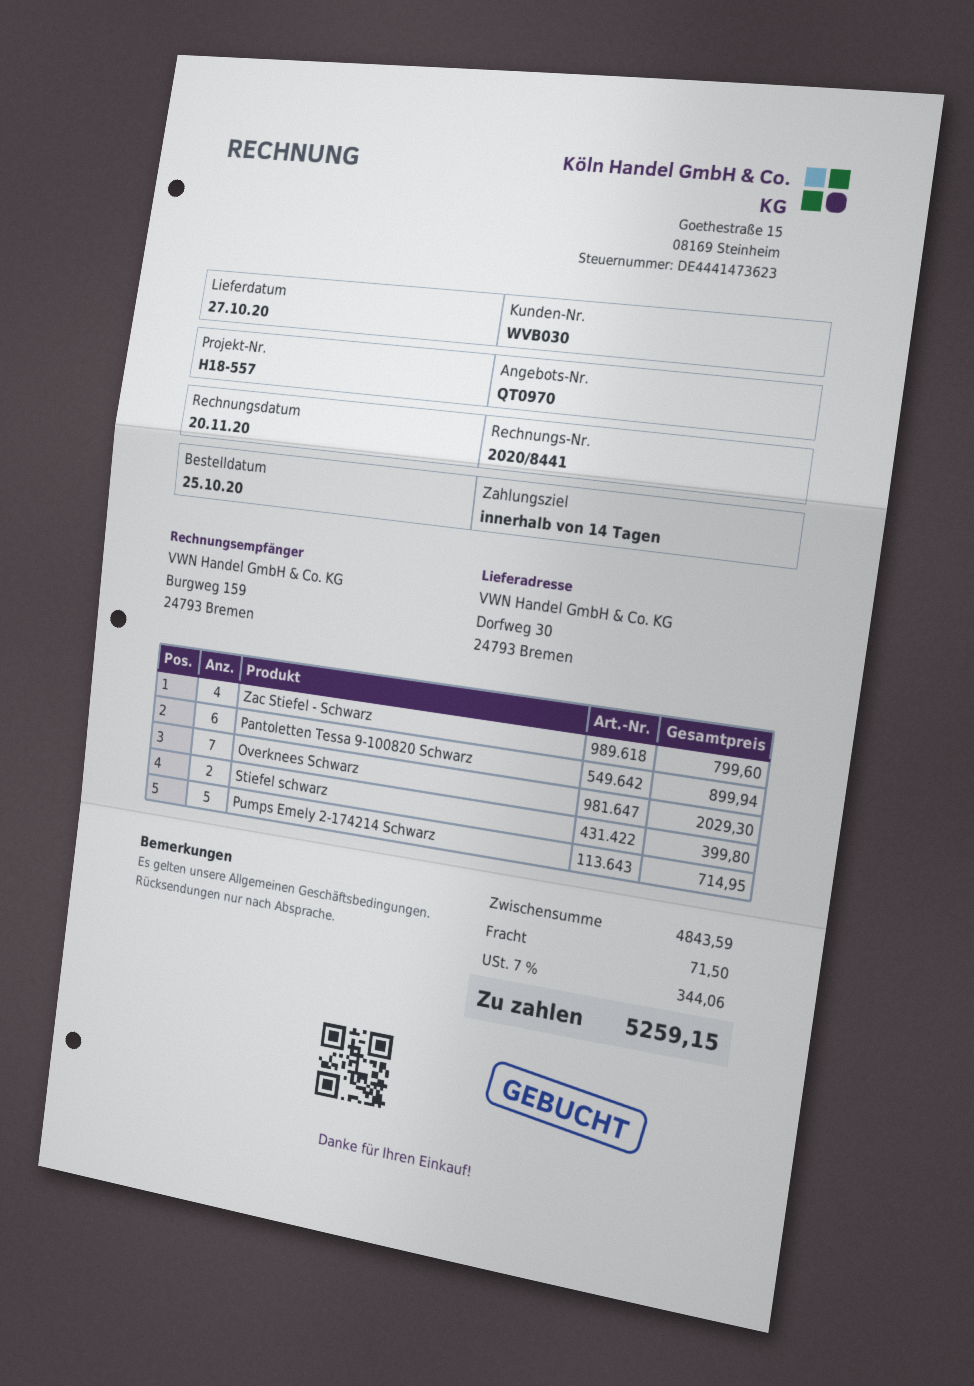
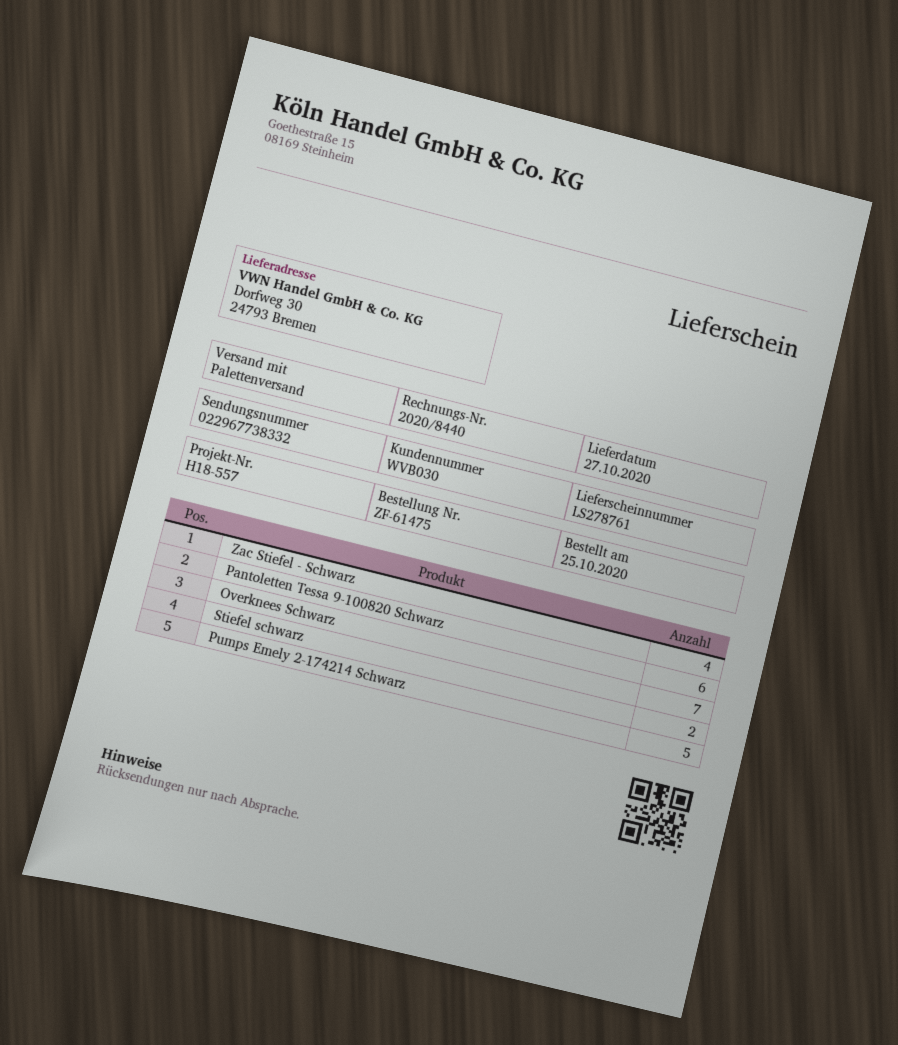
invoice number: 2020/8441 -> 2020/8440

